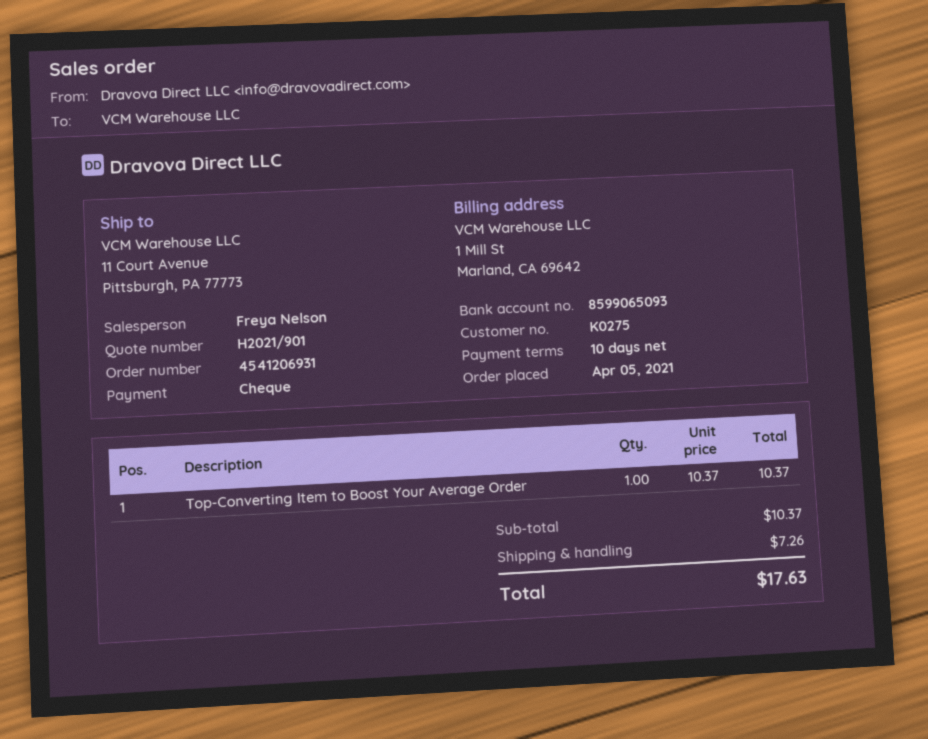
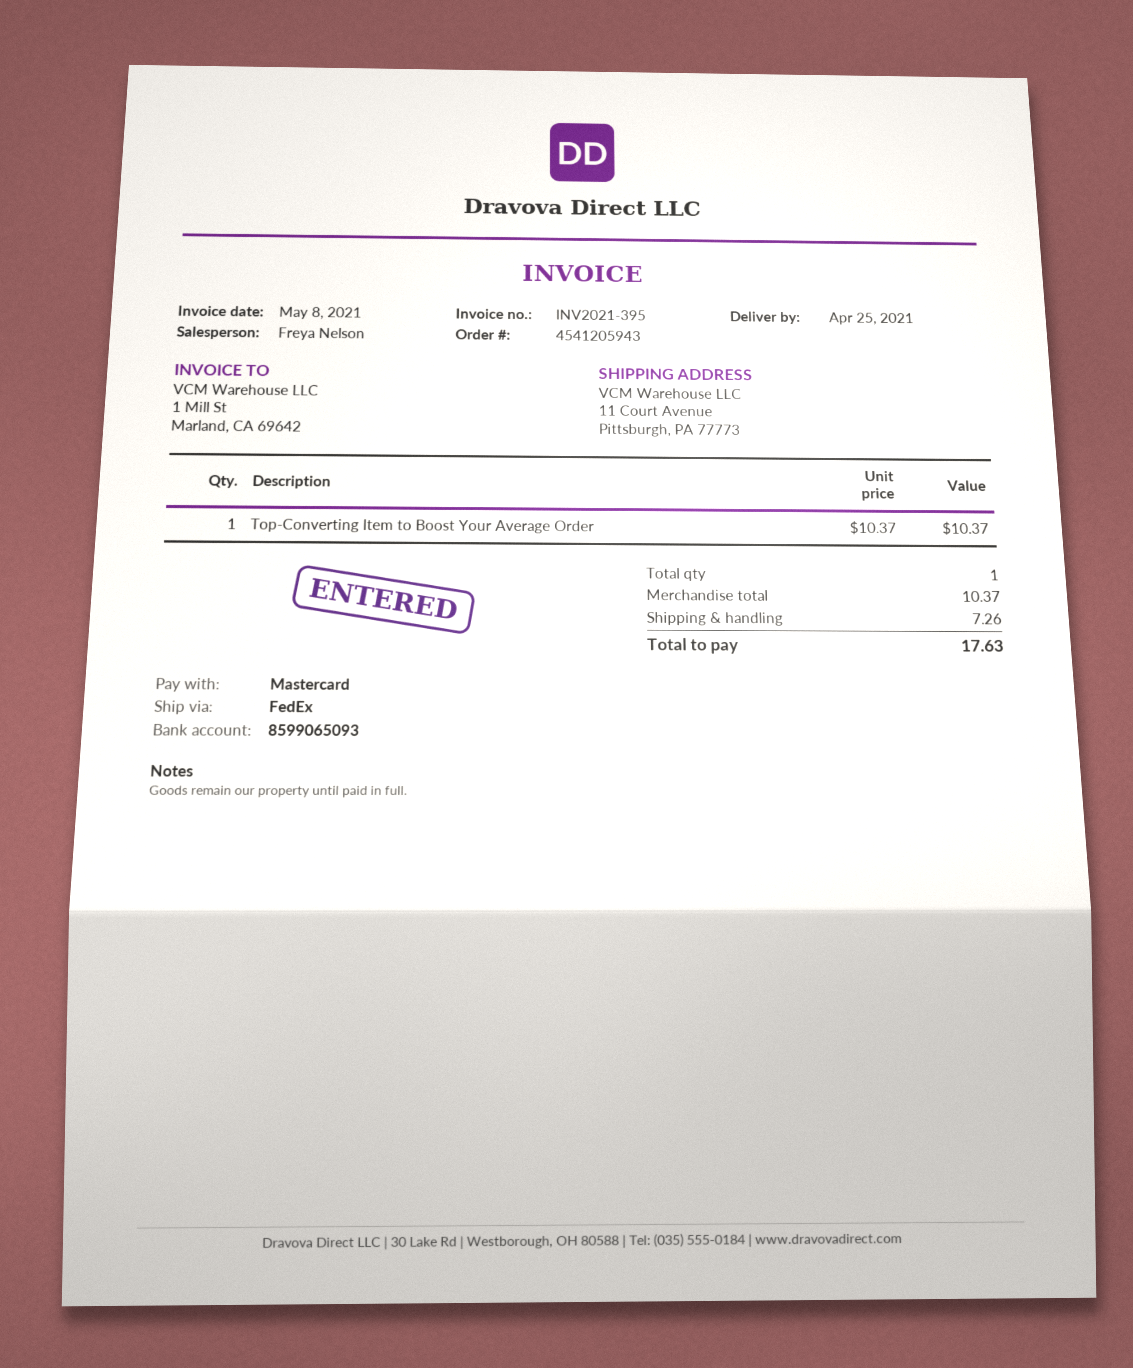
order number: 4541206931 -> 4541205943
payment method: cheque -> Mastercard

